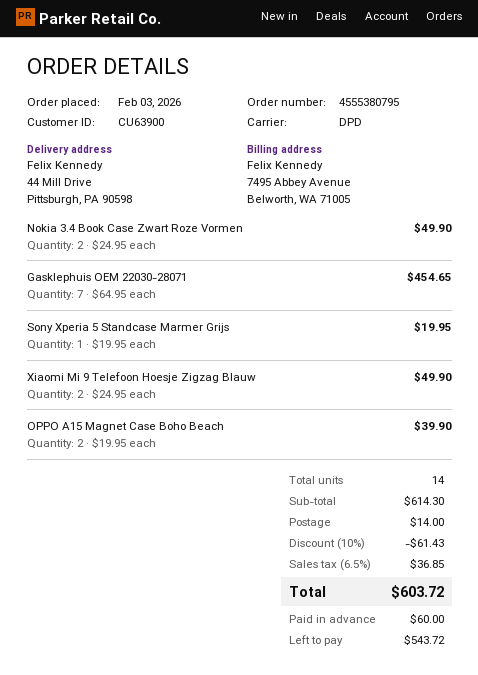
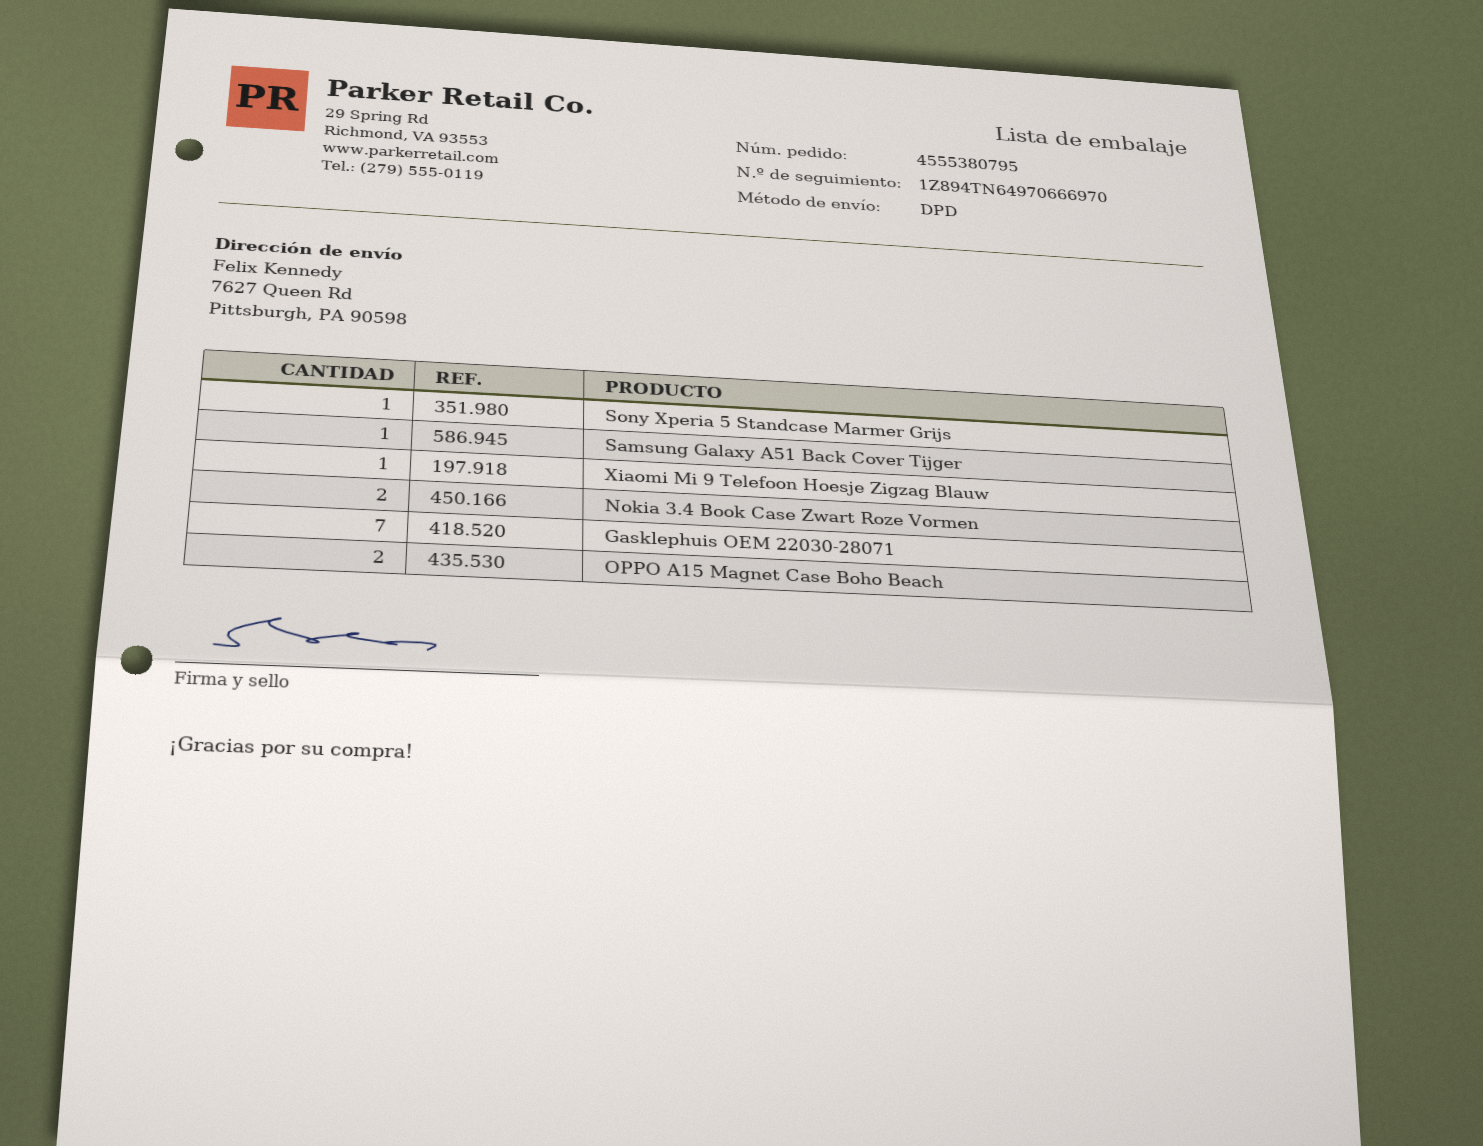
ship to: 44 Mill Drive, Pittsburgh, PA 90598 -> 7627 Queen Rd, Pittsburgh, PA 90598
Xiaomi Mi 9 Telefoon Hoesje Zigzag Blauw: 2 -> 1
Samsung Galaxy A51 Back Cover Tijger: none -> 1

